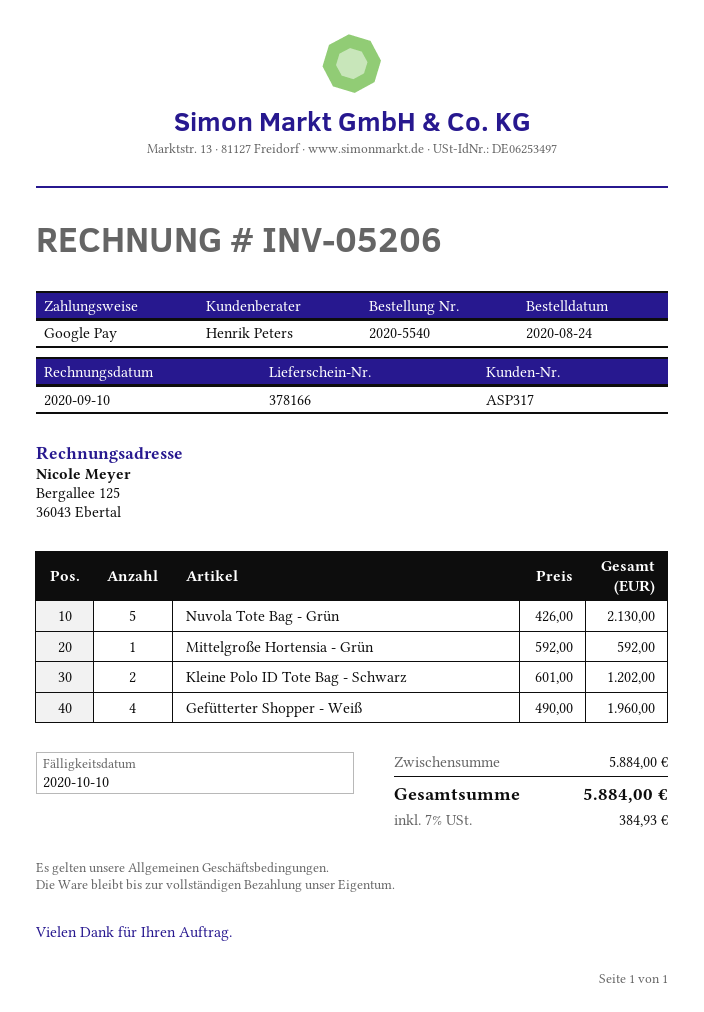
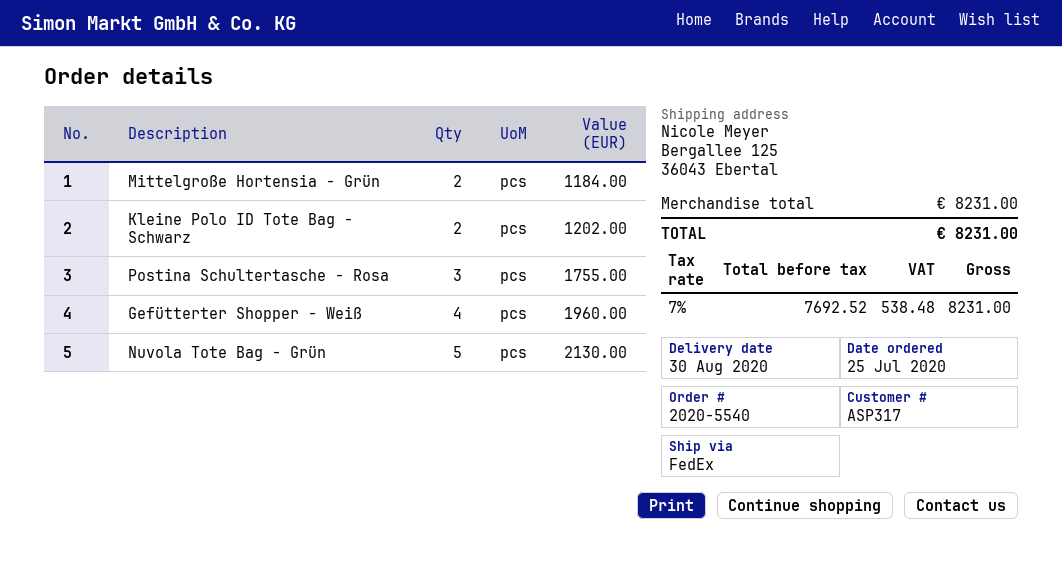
order date: 2020-08-24 -> 2020-07-25
Mittelgroße Hortensia - Grün: 1 for 592.00 -> 2 for 1184.00
Postina Schultertasche - Rosa: none -> 3 for 1755.00
subtotal: 5884.00 -> 8231.00
tax: 7% = 384.93 -> 7% = 538.48
total: 5884.00 -> 8231.00

